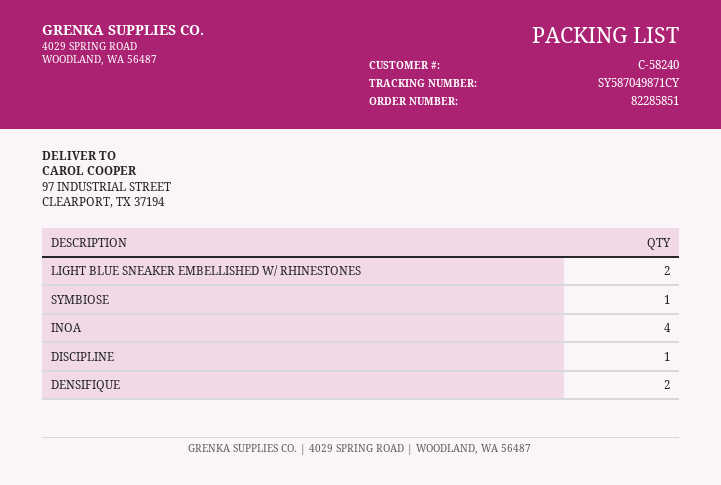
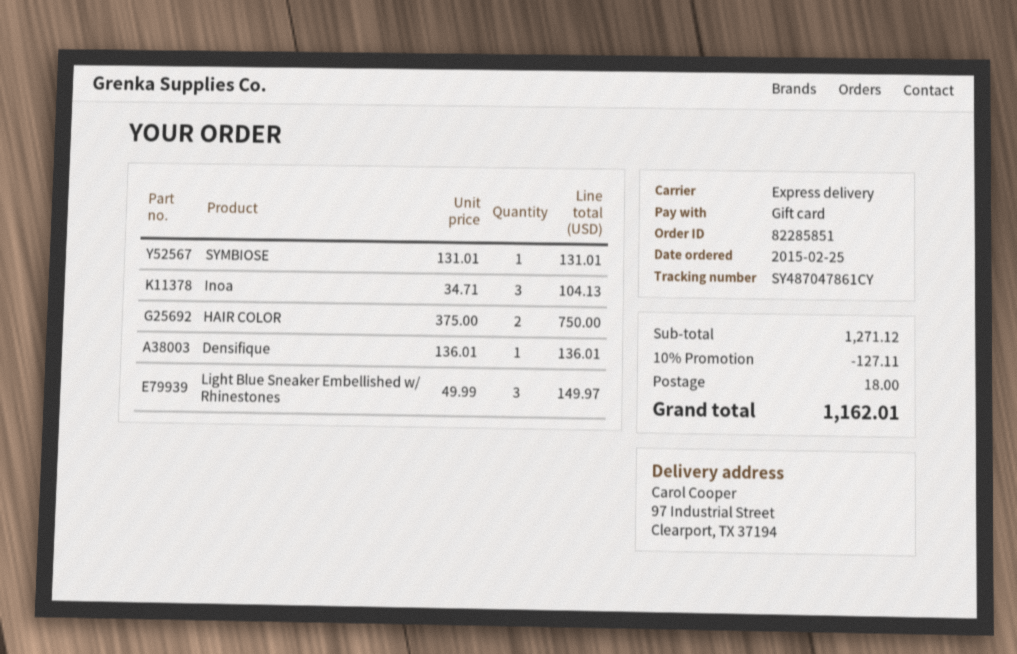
tracking number: SY587049871CY -> SY487047861CY
LIGHT BLUE SNEAKER EMBELLISHED W/ RHINESTONES: 2 -> 3
INOA: 4 -> 3
DISCIPLINE: 1 -> none
DENSIFIQUE: 2 -> 1
HAIR COLOR: none -> 2

